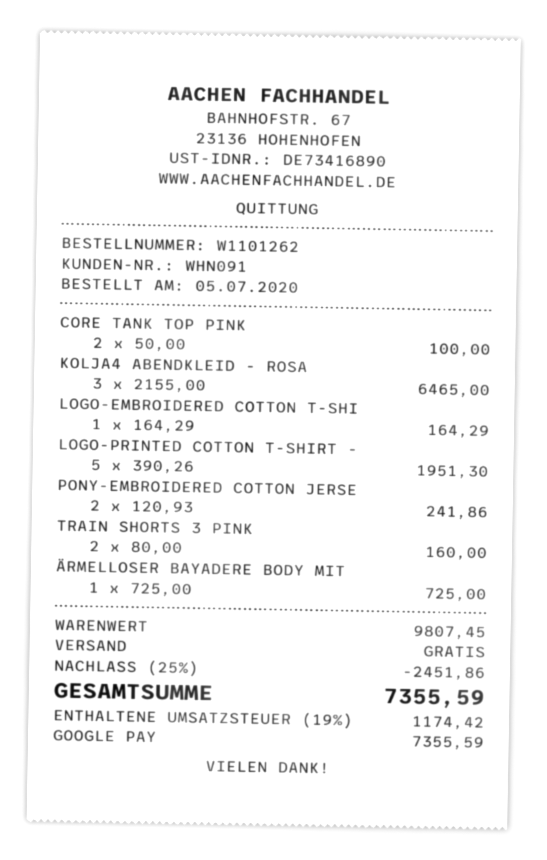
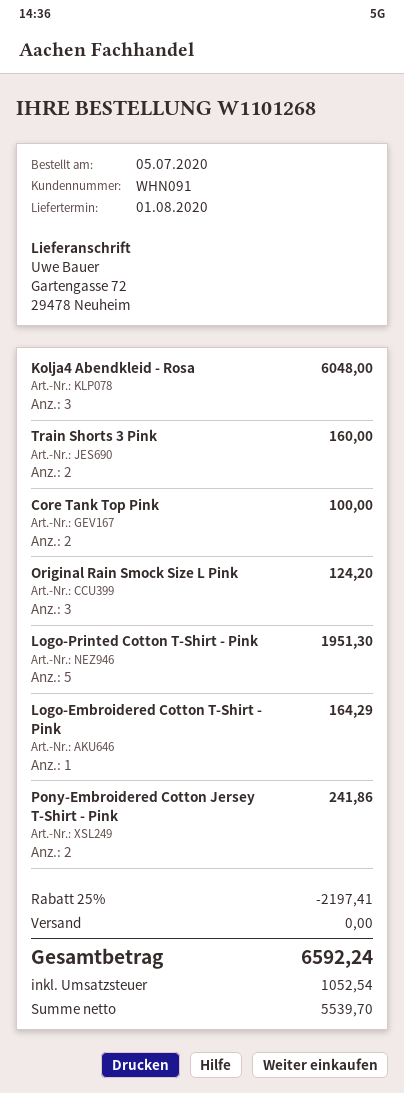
order number: W1101262 -> W1101268
KOLJA4 ABENDKLEID - ROSA: 3 for 6465.00 -> 3 for 6048.00
ÄRMELLOSER BAYADERE BODY MIT: 1 for 725.00 -> none
Original Rain Smock Size L Pink: none -> 3 for 124.20
discount: 25% = 2451.86 -> 25% = 2197.41
tax: 1174.42 -> 1052.54
total: 7355.59 -> 6592.24

